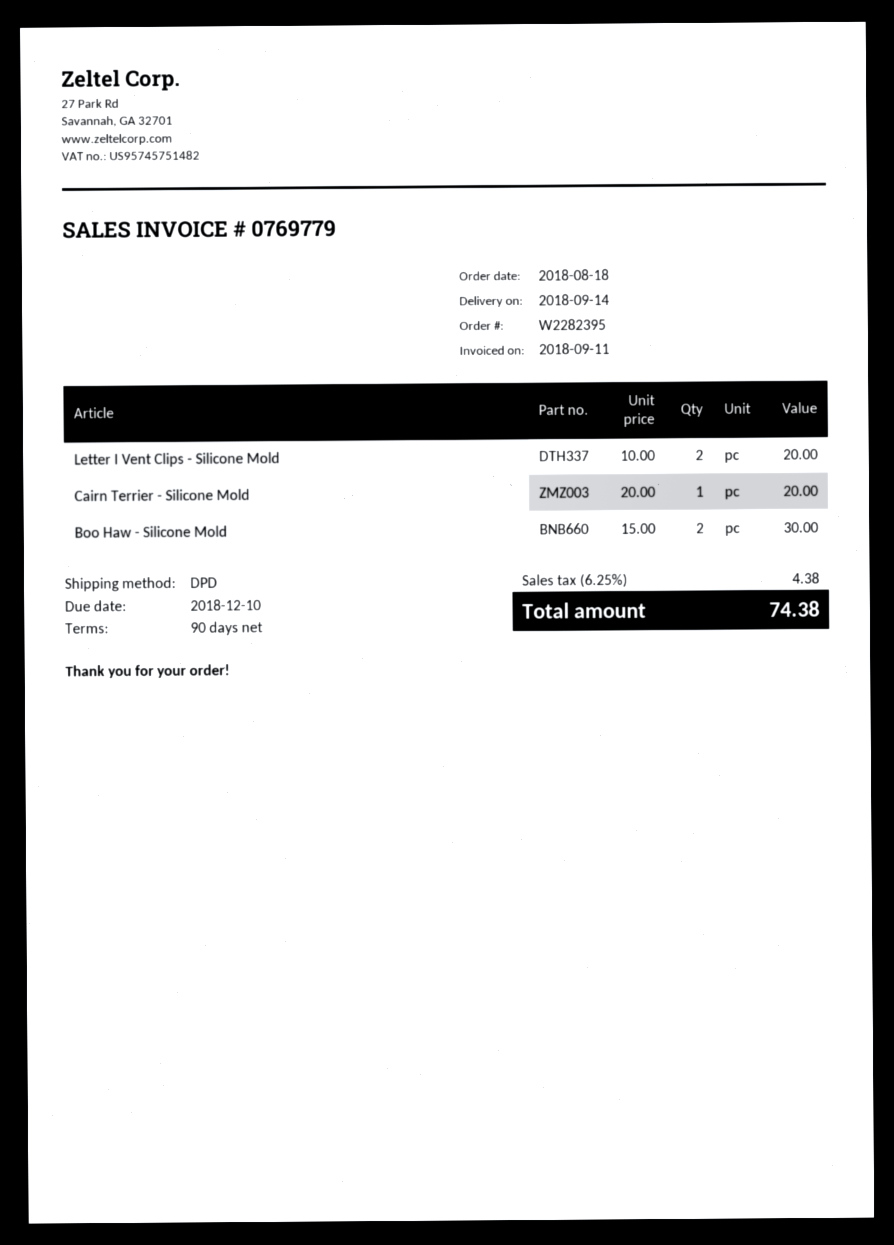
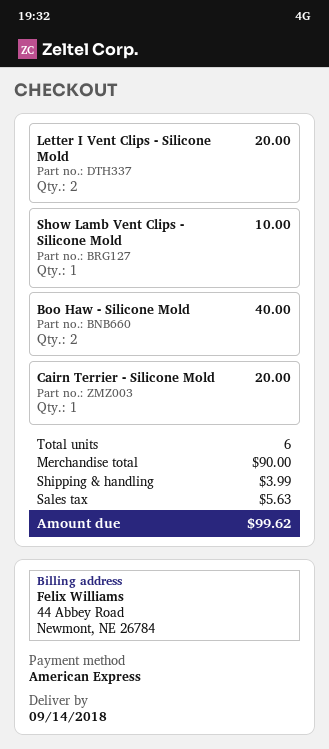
Boo Haw - Silicone Mold: 2 for 30.00 -> 2 for 40.00
Show Lamb Vent Clips - Silicone Mold: none -> 1 for 10.00
shipping: none -> 3.99
tax: 4.38 -> 5.63
total: 74.38 -> 99.62

